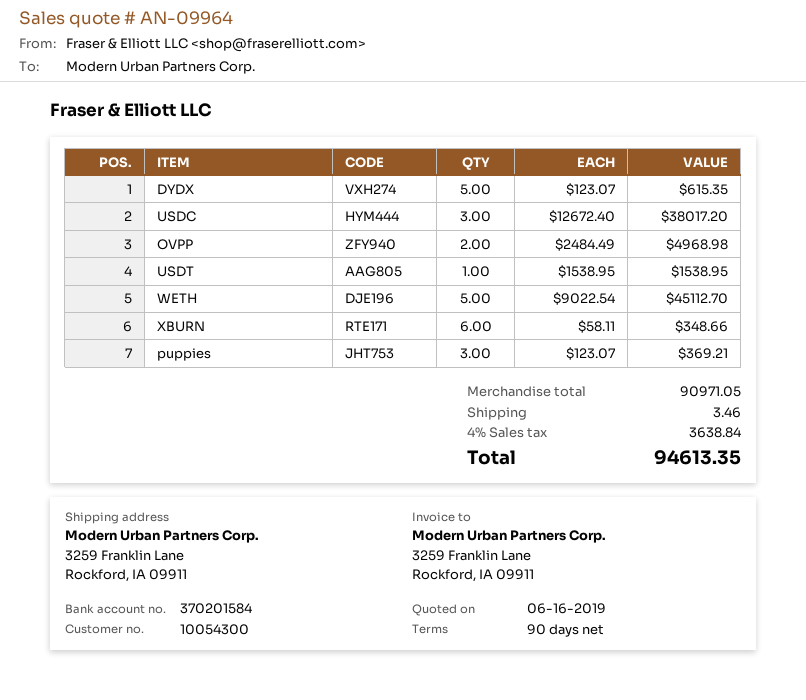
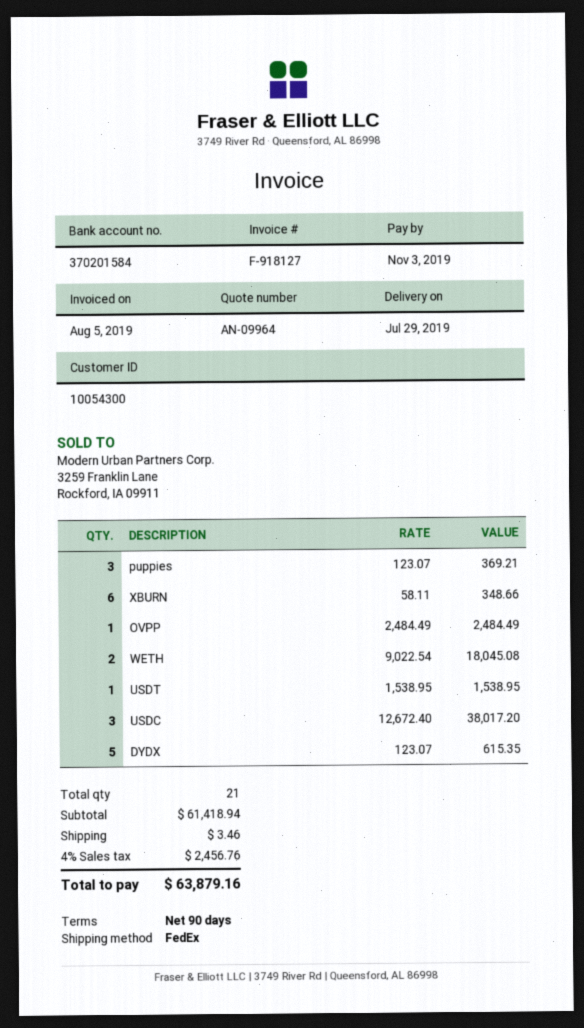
OVPP: 2 x 2484.49 = 4968.98 -> 1 x 2484.49 = 2484.49
WETH: 5 x 9022.54 = 45112.70 -> 2 x 9022.54 = 18045.08
subtotal: 90971.05 -> 61418.94
tax: 4% = 3638.84 -> 4% = 2456.76
total: 94613.35 -> 63879.16

